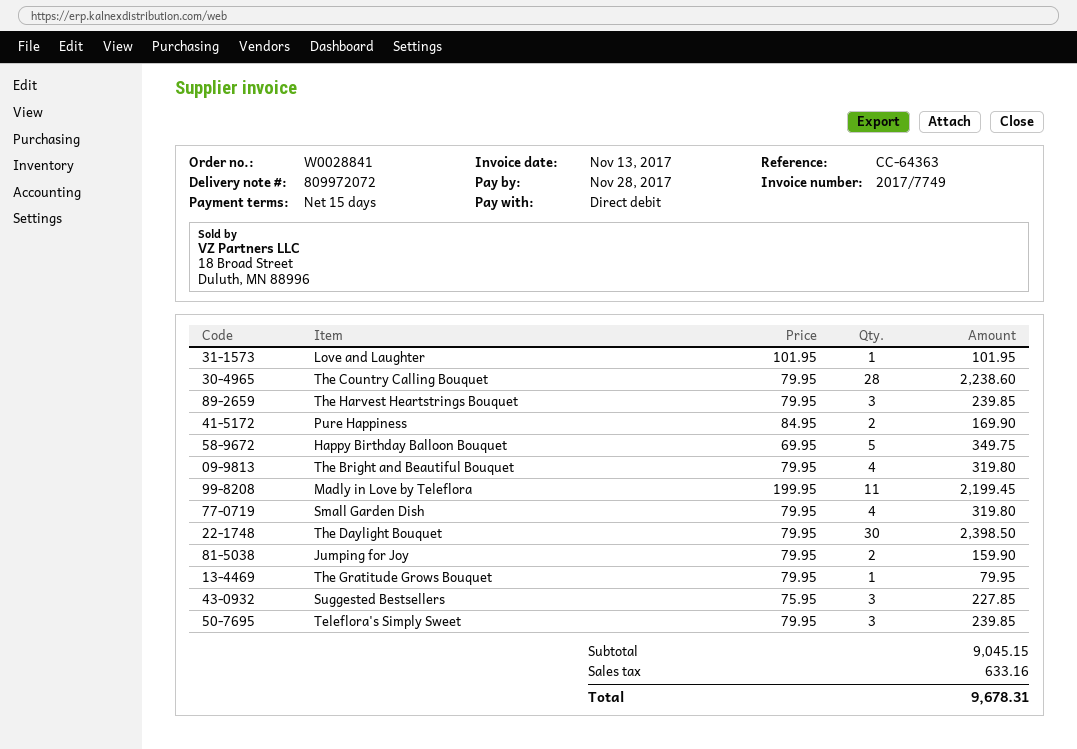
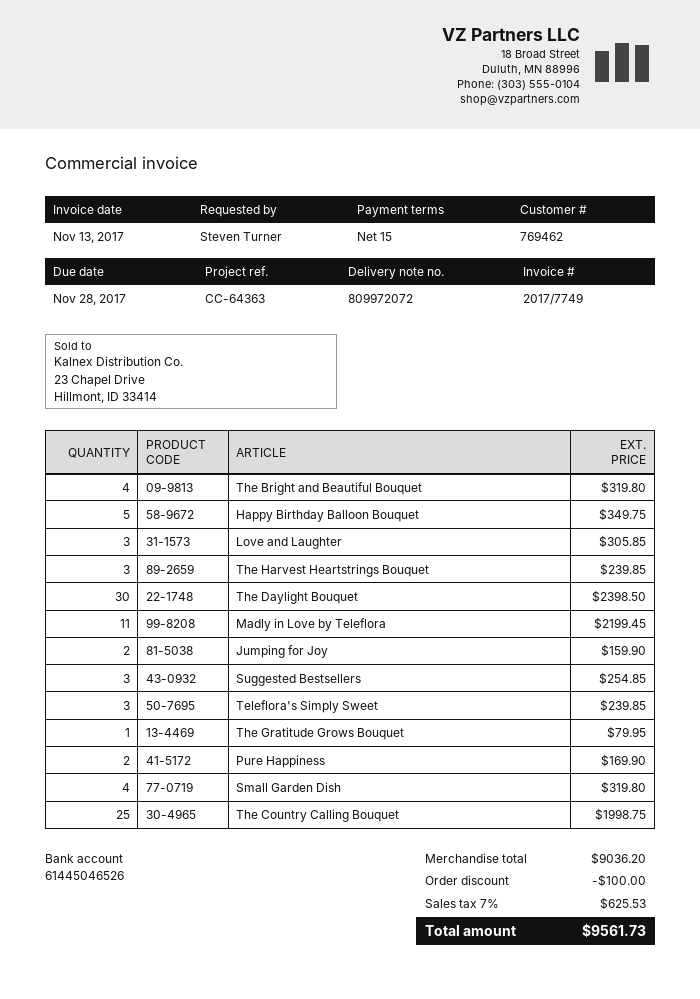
Love and Laughter: 1 for 101.95 -> 3 for 305.85
The Country Calling Bouquet: 28 for 2238.60 -> 25 for 1998.75
Suggested Bestsellers: 3 for 227.85 -> 3 for 254.85
subtotal: 9045.15 -> 9036.20
discount: none -> 100.00
tax: 633.16 -> 625.53
total: 9678.31 -> 9561.73

